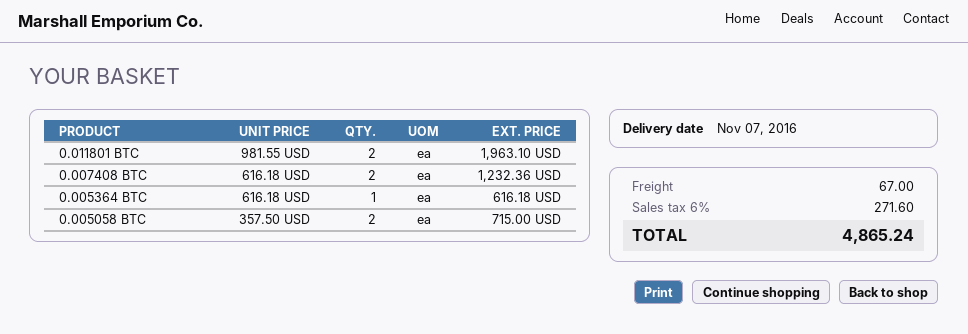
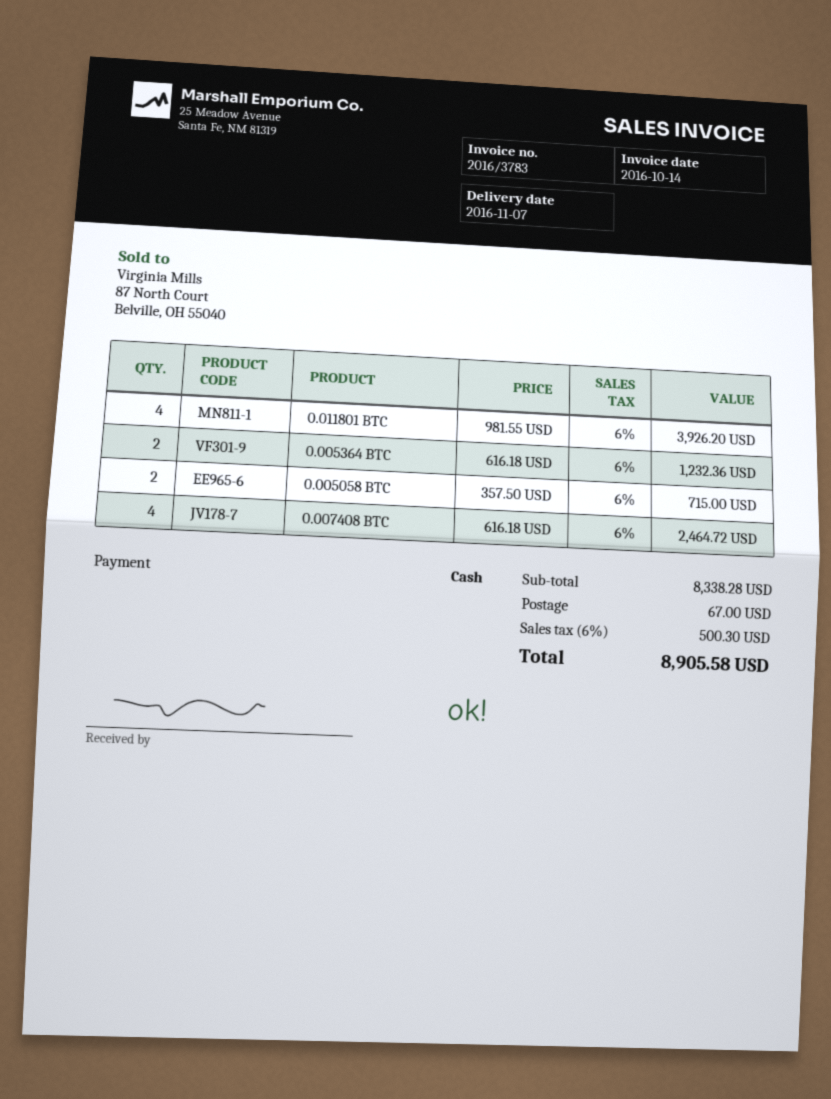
0.011801 BTC: 2 x 981.55 = 1963.10 -> 4 x 981.55 = 3926.20
0.007408 BTC: 2 x 616.18 = 1232.36 -> 4 x 616.18 = 2464.72
0.005364 BTC: 1 x 616.18 = 616.18 -> 2 x 616.18 = 1232.36
tax: 6% = 271.60 -> 6% = 500.30
total: 4865.24 -> 8905.58

